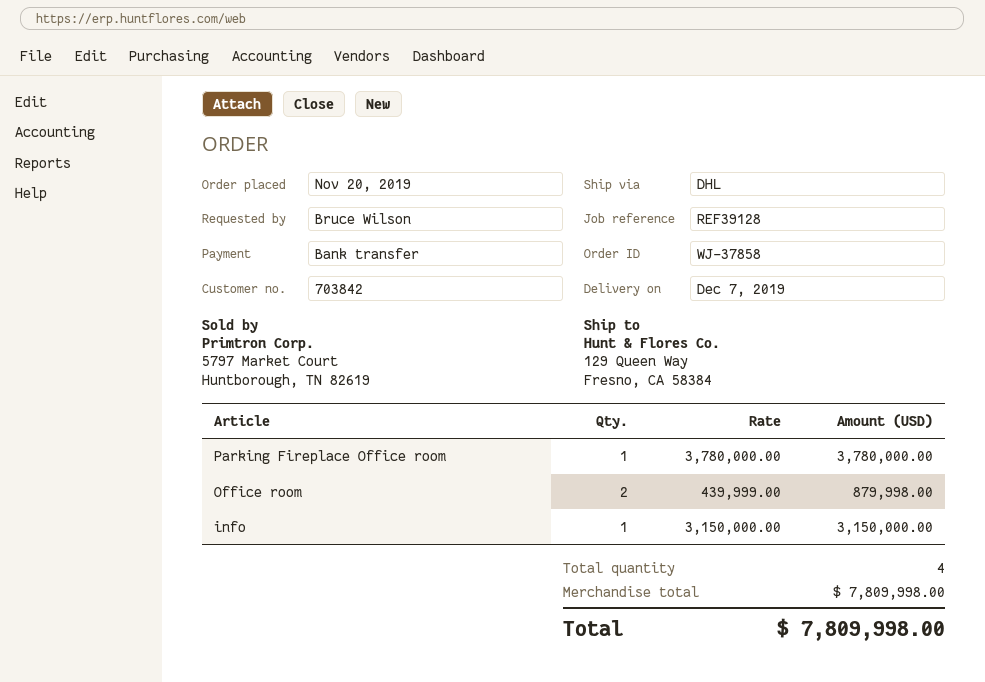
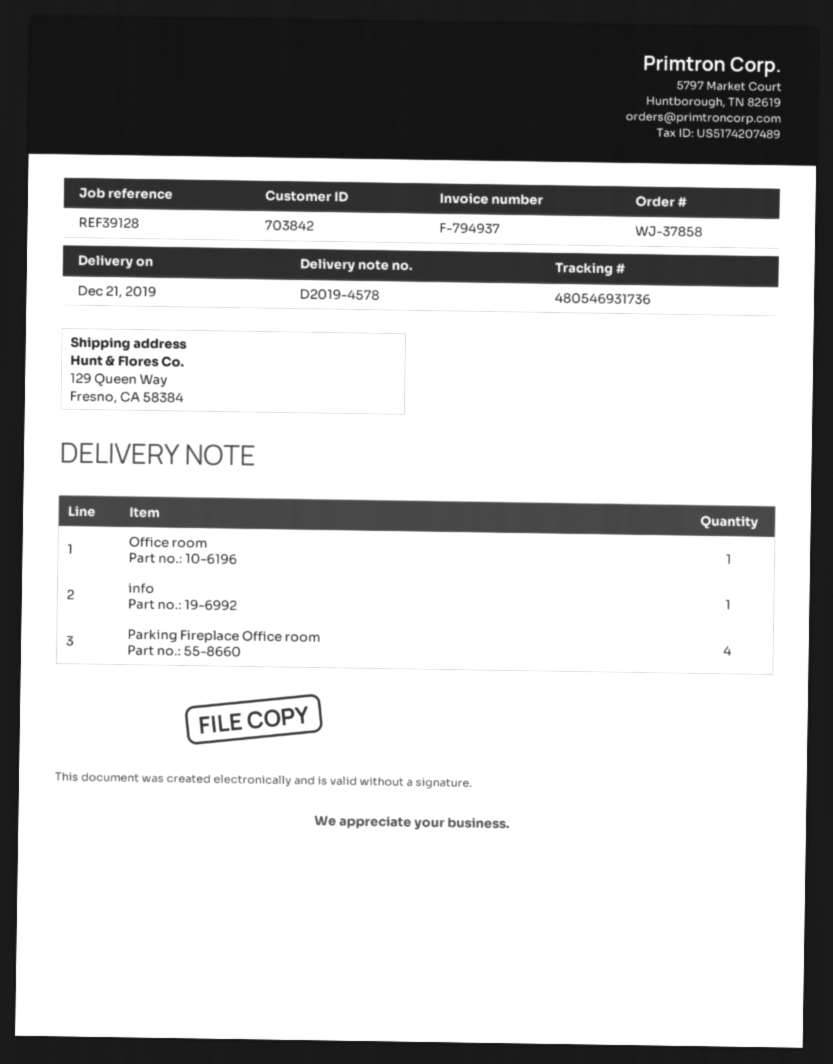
delivery date: 2019-12-07 -> 2019-12-21
Parking Fireplace Office room: 1 -> 4
Office room: 2 -> 1

